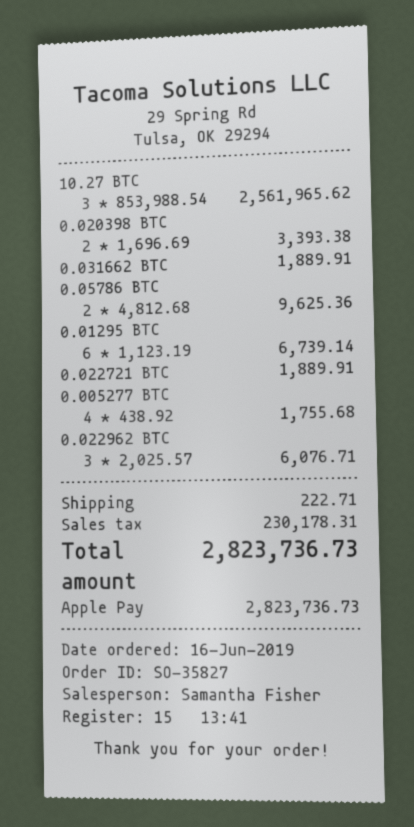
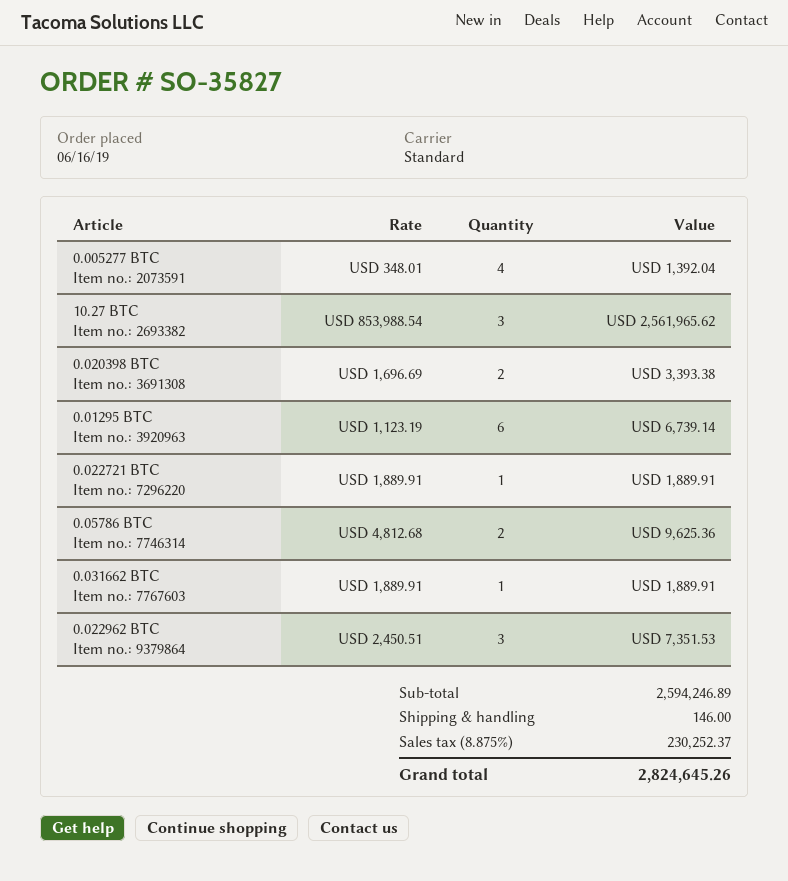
0.005277 BTC: 4 x 438.92 = 1755.68 -> 4 x 348.01 = 1392.04
0.022962 BTC: 3 x 2025.57 = 6076.71 -> 3 x 2450.51 = 7351.53
shipping: 222.71 -> 146.00
tax: 230178.31 -> 230252.37
total: 2823736.73 -> 2824645.26

